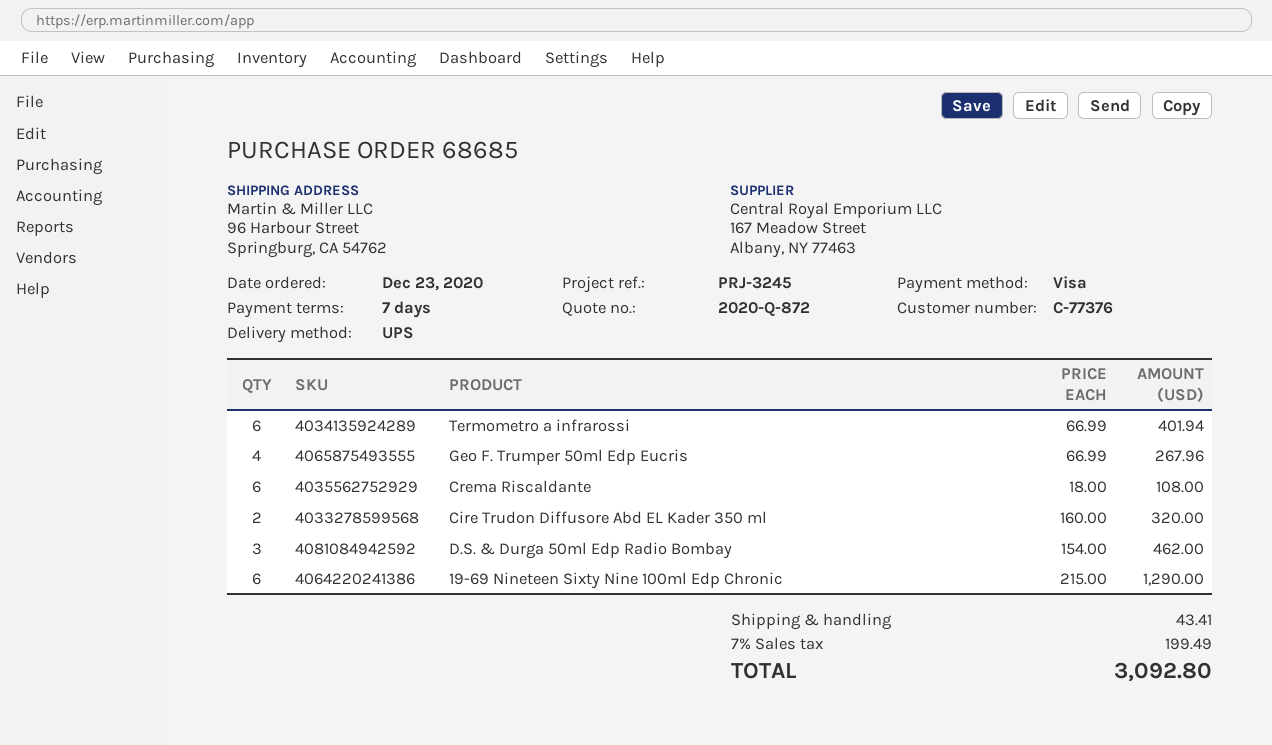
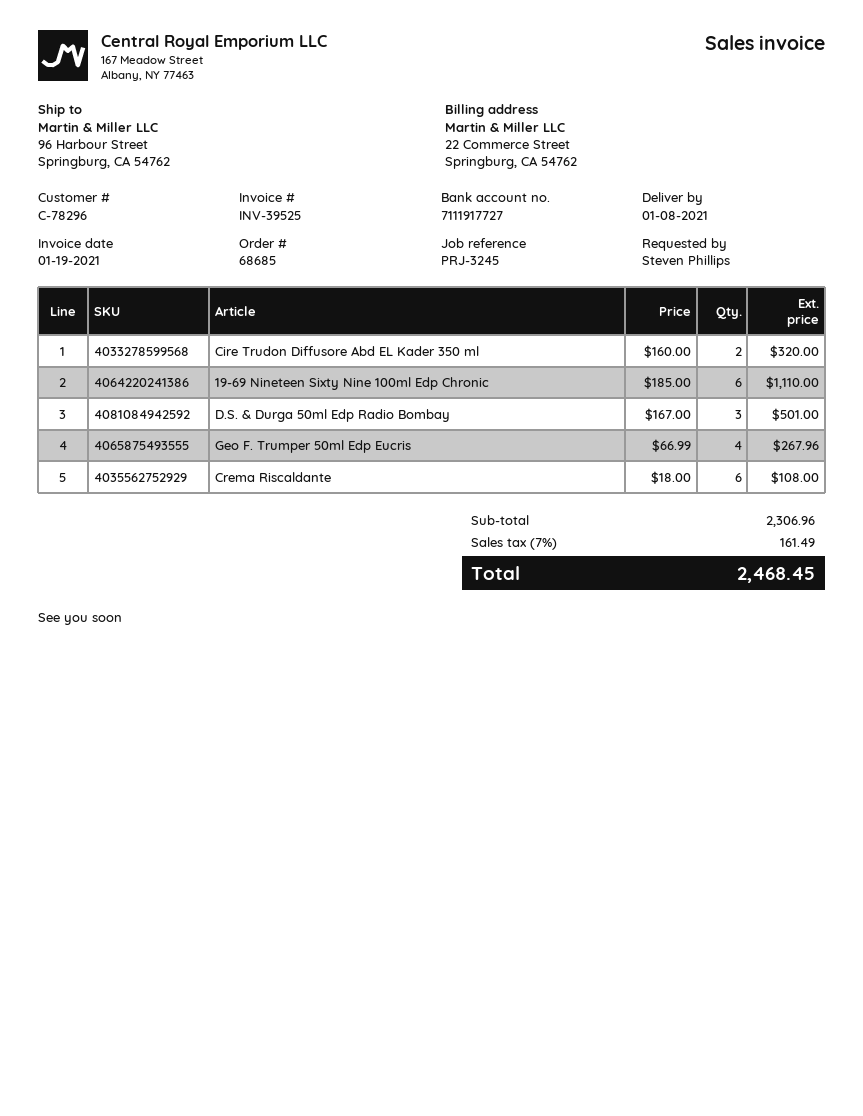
customer number: C-77376 -> C-78296
Termometro a infrarossi: 6 x 66.99 = 401.94 -> none
D.S. & Durga 50ml Edp Radio Bombay: 3 x 154.00 = 462.00 -> 3 x 167.00 = 501.00
19-69 Nineteen Sixty Nine 100ml Edp Chronic: 6 x 215.00 = 1290.00 -> 6 x 185.00 = 1110.00
shipping: 43.41 -> none
tax: 7% = 199.49 -> 7% = 161.49
total: 3092.80 -> 2468.45

